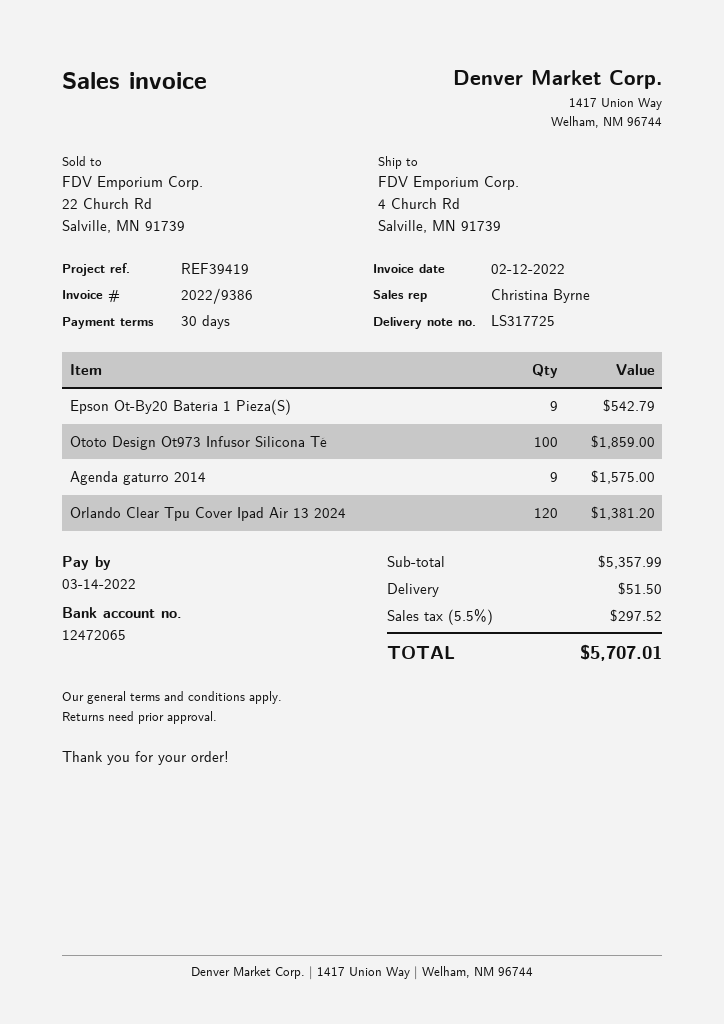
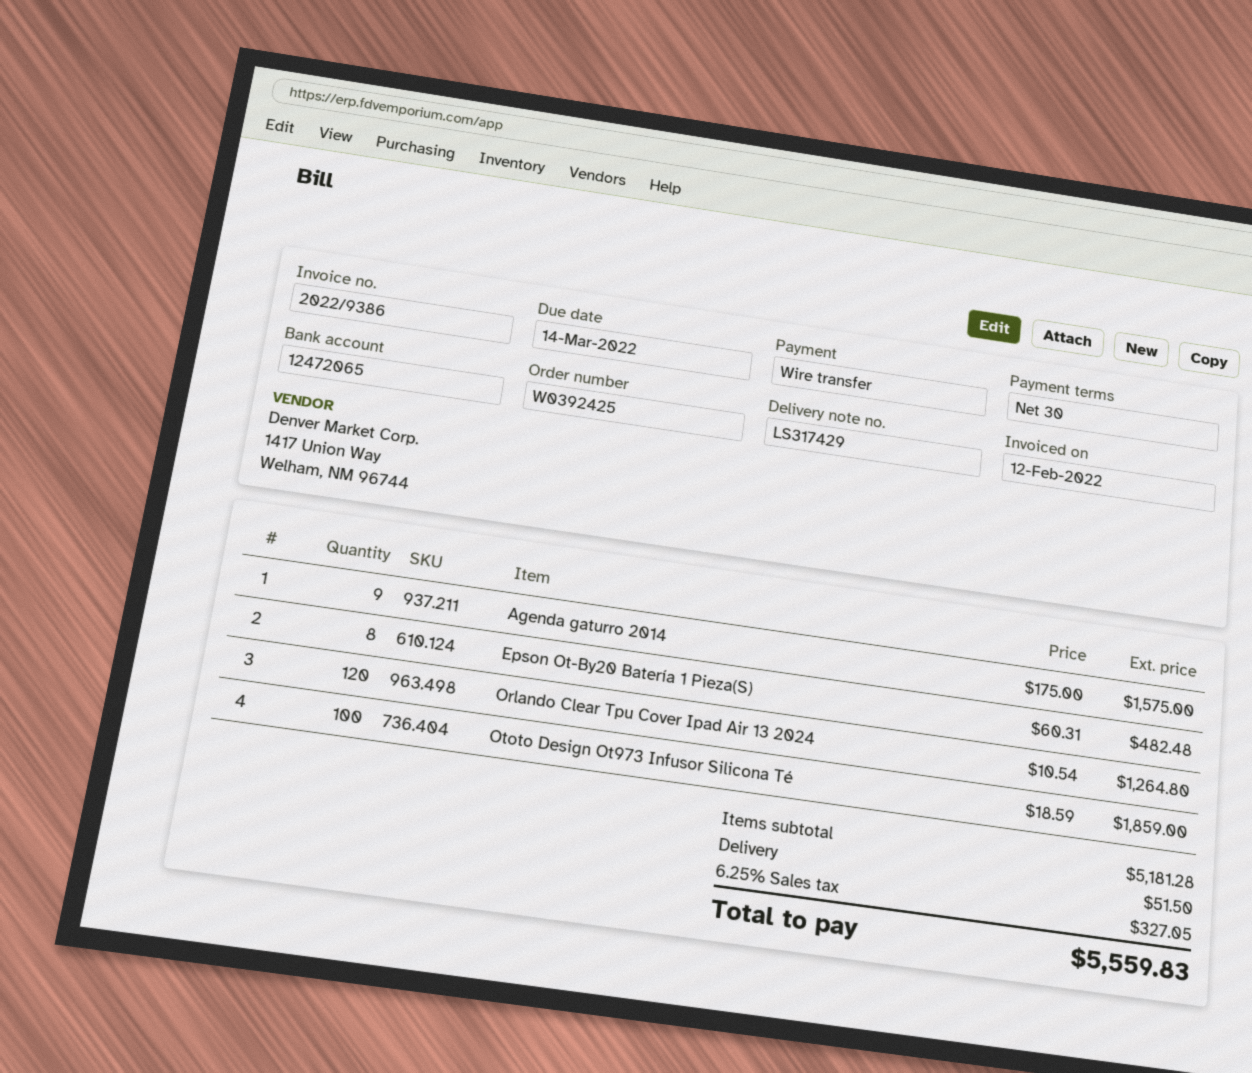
delivery note number: LS317725 -> LS317429
Epson Ot-By20 Batería 1 Pieza(S): 9 for 542.79 -> 8 for 482.48
Orlando Clear Tpu Cover Ipad Air 13 2024: 120 for 1381.20 -> 120 for 1264.80
subtotal: 5357.99 -> 5181.28
tax: 5.5% = 297.52 -> 6.25% = 327.05
total: 5707.01 -> 5559.83

